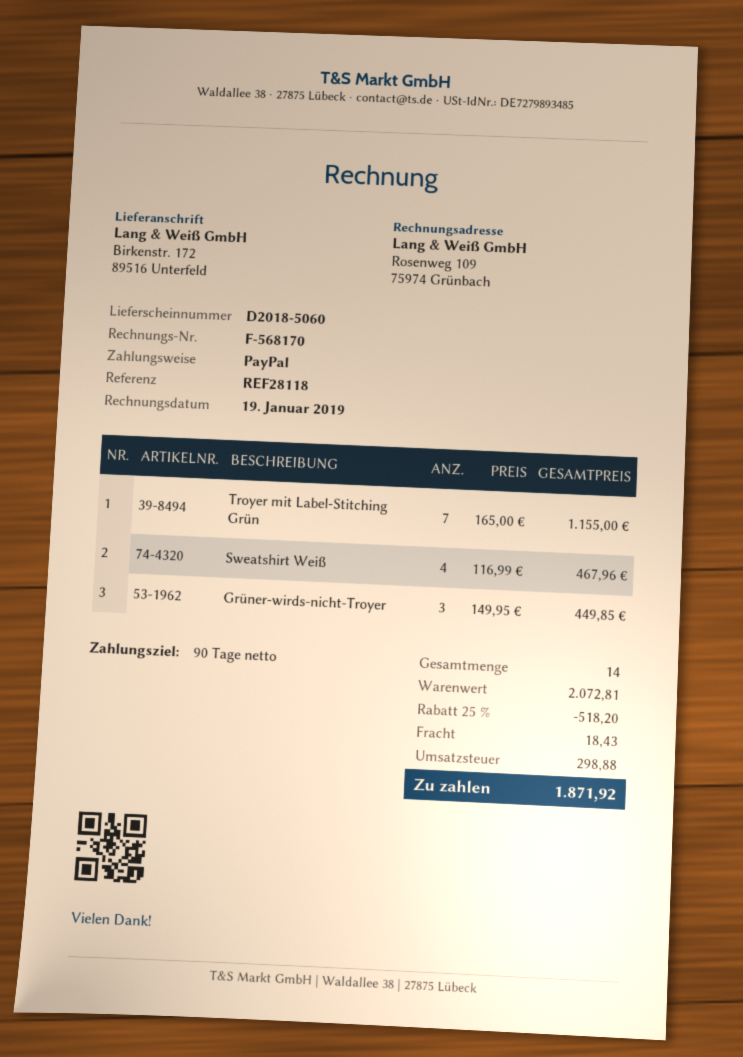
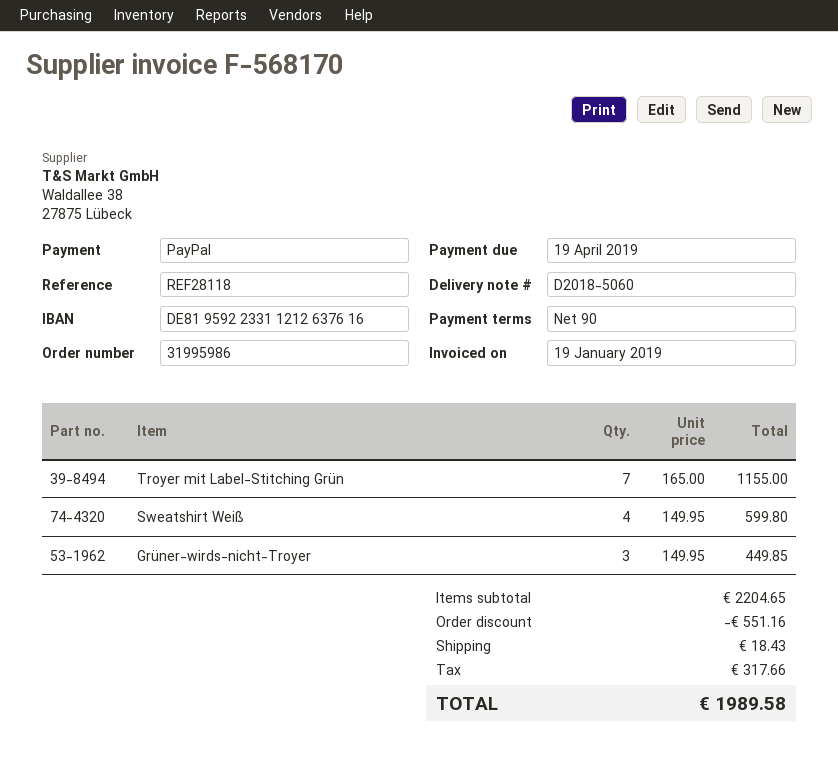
Sweatshirt Weiß: 4 x 116.99 = 467.96 -> 4 x 149.95 = 599.80
subtotal: 2072.81 -> 2204.65
discount: 518.20 -> 551.16
tax: 298.88 -> 317.66
total: 1871.92 -> 1989.58

